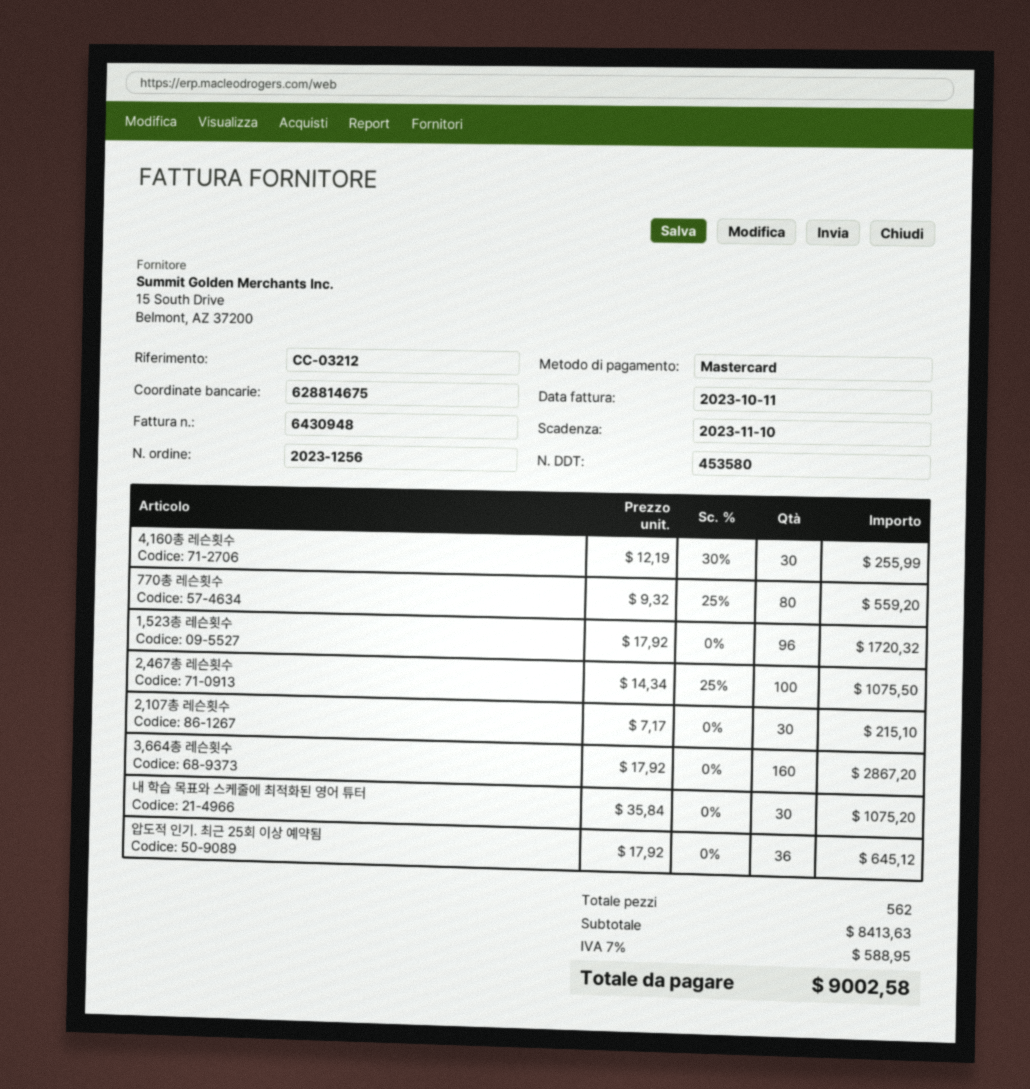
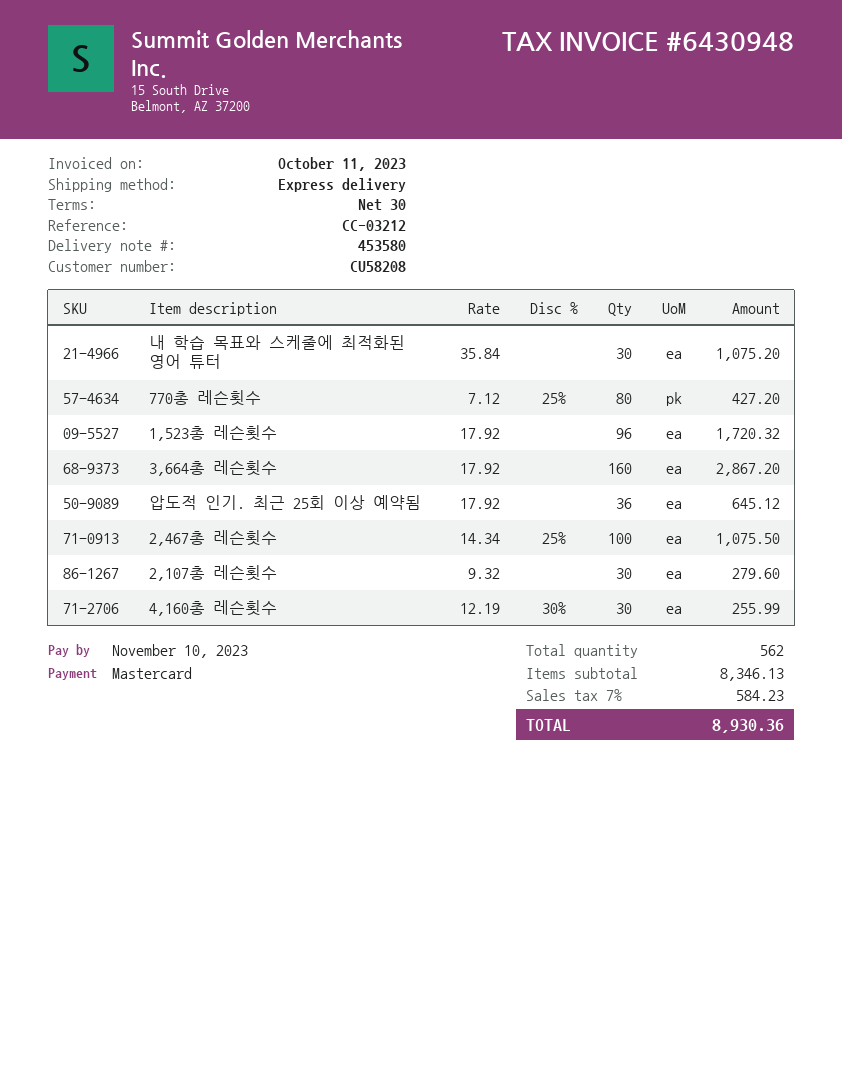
770총 레슨횟수: 80 x 9.32 - 25% = 559.20 -> 80 x 7.12 - 25% = 427.20
2,107총 레슨횟수: 30 x 7.17 = 215.10 -> 30 x 9.32 = 279.60
subtotal: 8413.63 -> 8346.13
tax: 7% = 588.95 -> 7% = 584.23
total: 9002.58 -> 8930.36

